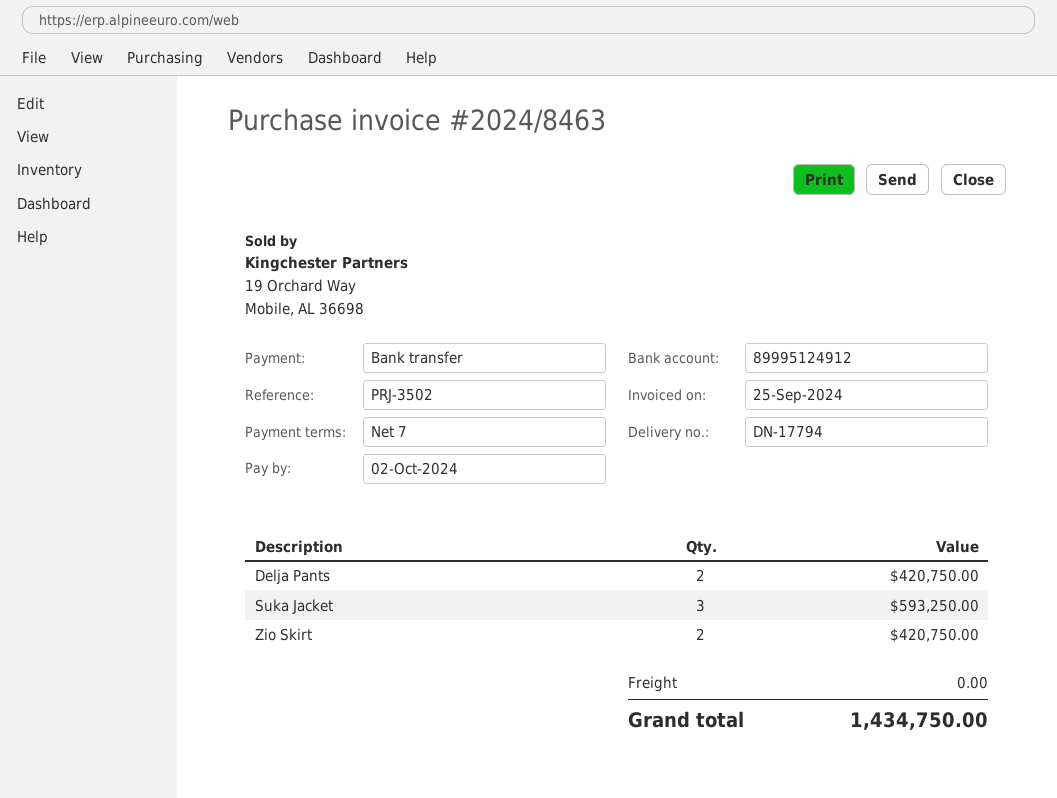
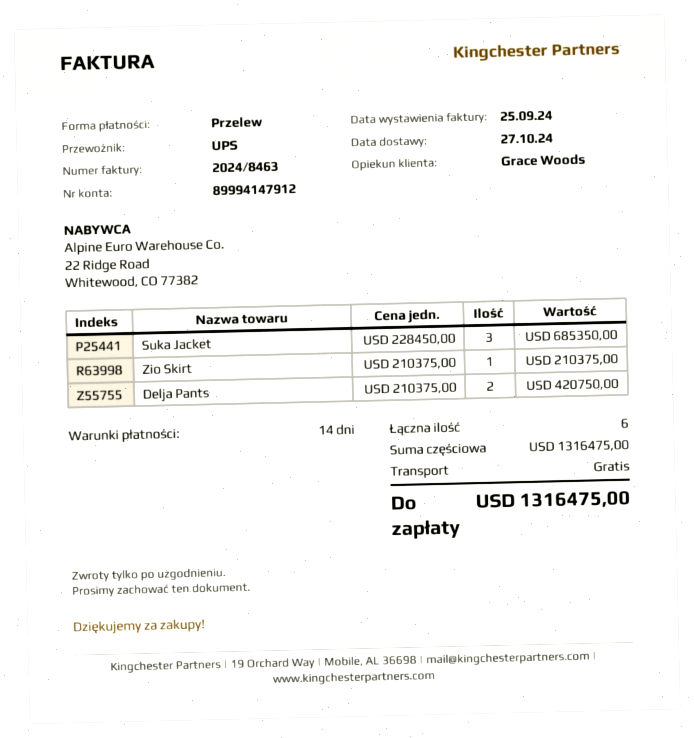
payment terms: 7 days -> 14 days
bank account: 89995124912 -> 89994147912
Suka Jacket: 3 for 593250.00 -> 3 for 685350.00
Zio Skirt: 2 for 420750.00 -> 1 for 210375.00
total: 1434750.00 -> 1316475.00

